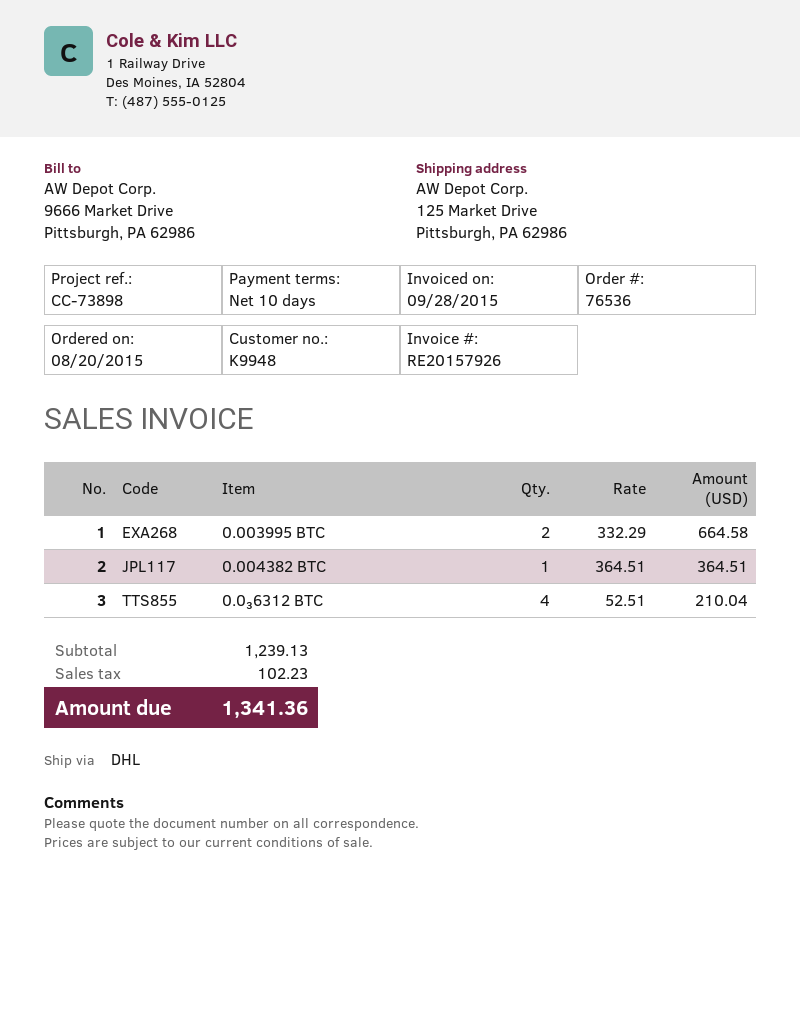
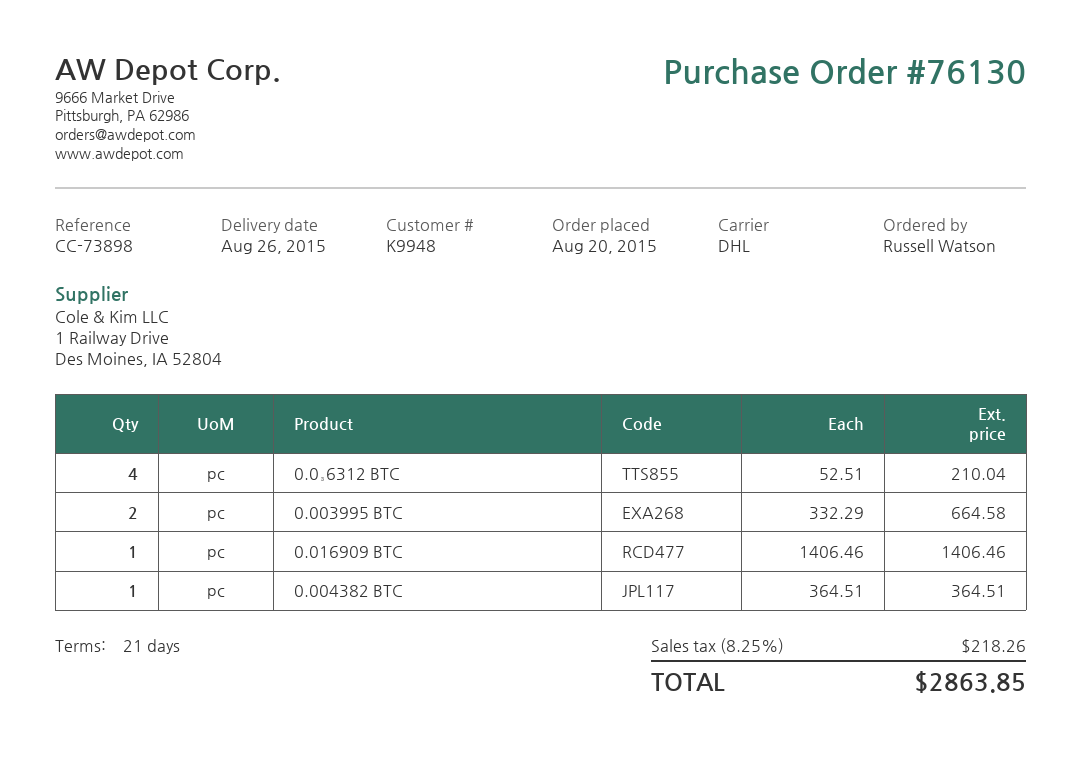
order number: 76536 -> 76130
payment terms: 10 days -> 21 days
0.016909 BTC: none -> 1 x 1406.46 = 1406.46
tax: 102.23 -> 218.26
total: 1341.36 -> 2863.85

